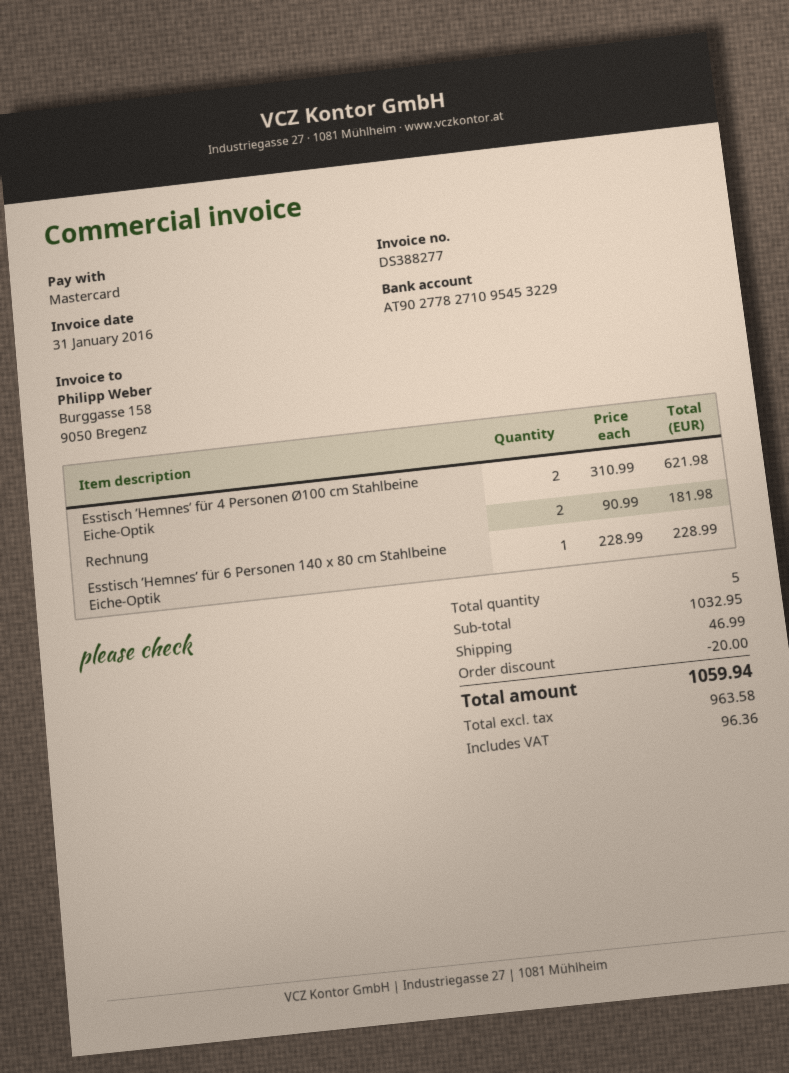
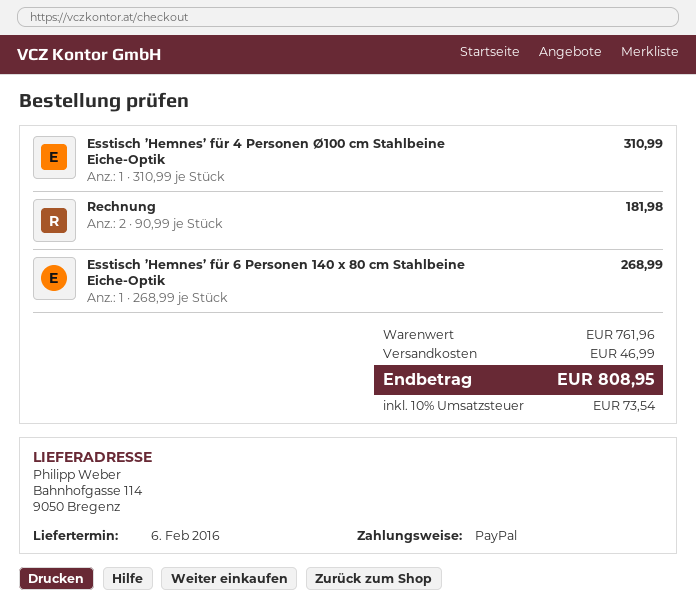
payment method: Mastercard -> PayPal
Esstisch ’Hemnes’ für 4 Personen Ø100 cm Stahlbeine Eiche-Optik: 2 x 310.99 = 621.98 -> 1 x 310.99 = 310.99
Esstisch ’Hemnes’ für 6 Personen 140 x 80 cm Stahlbeine Eiche-Optik: 1 x 228.99 = 228.99 -> 1 x 268.99 = 268.99
subtotal: 1032.95 -> 761.96
discount: 20.00 -> none
tax: 96.36 -> 73.54
total: 1059.94 -> 808.95

